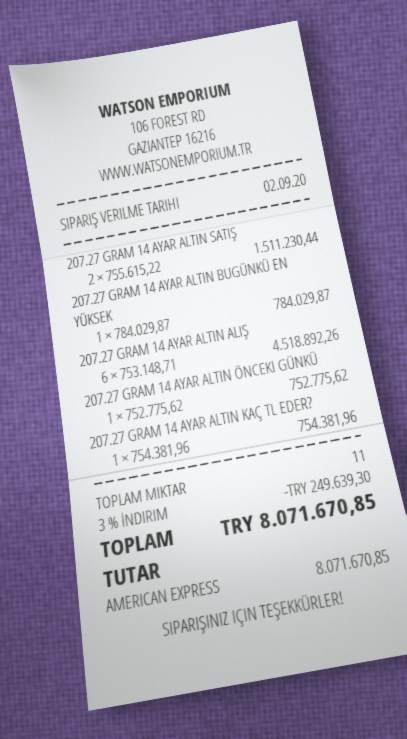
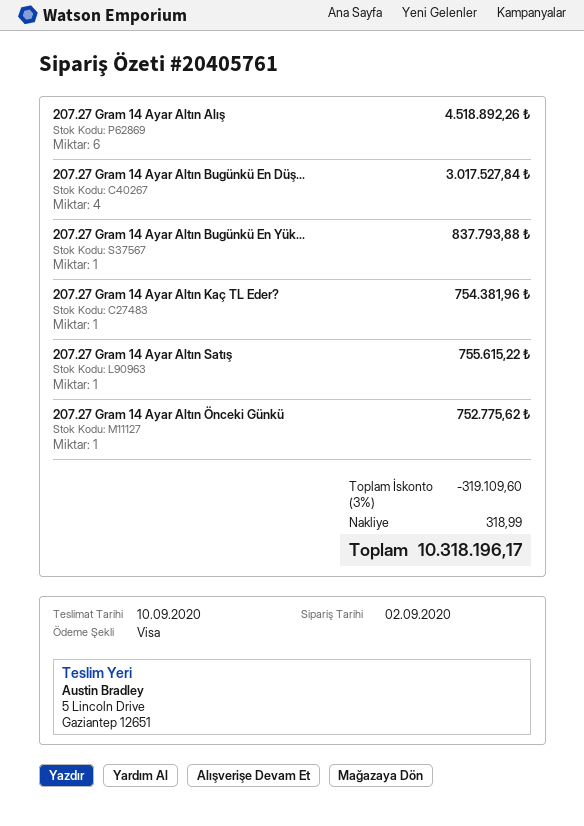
payment method: American Express -> Visa
207.27 GRAM 14 AYAR ALTIN SATIŞ: 2 for 1511230.44 -> 1 for 755615.22
207.27 GRAM 14 AYAR ALTIN BUGÜNKÜ EN YÜKSEK: 1 for 784029.87 -> 1 for 837793.88
207.27 Gram 14 Ayar Altın Bugünkü En Düş...: none -> 4 for 3017527.84
discount: 3% = 249639.30 -> 3% = 319109.60
shipping: none -> 318.99
total: 8071670.85 -> 10318196.17

